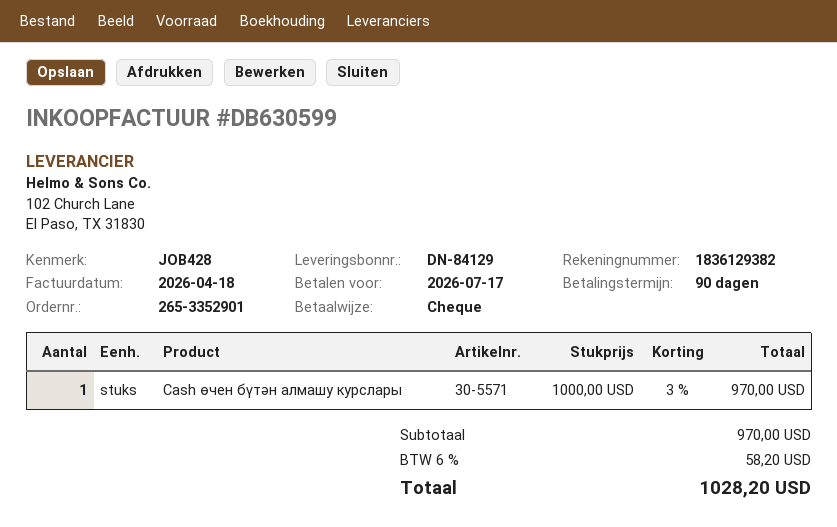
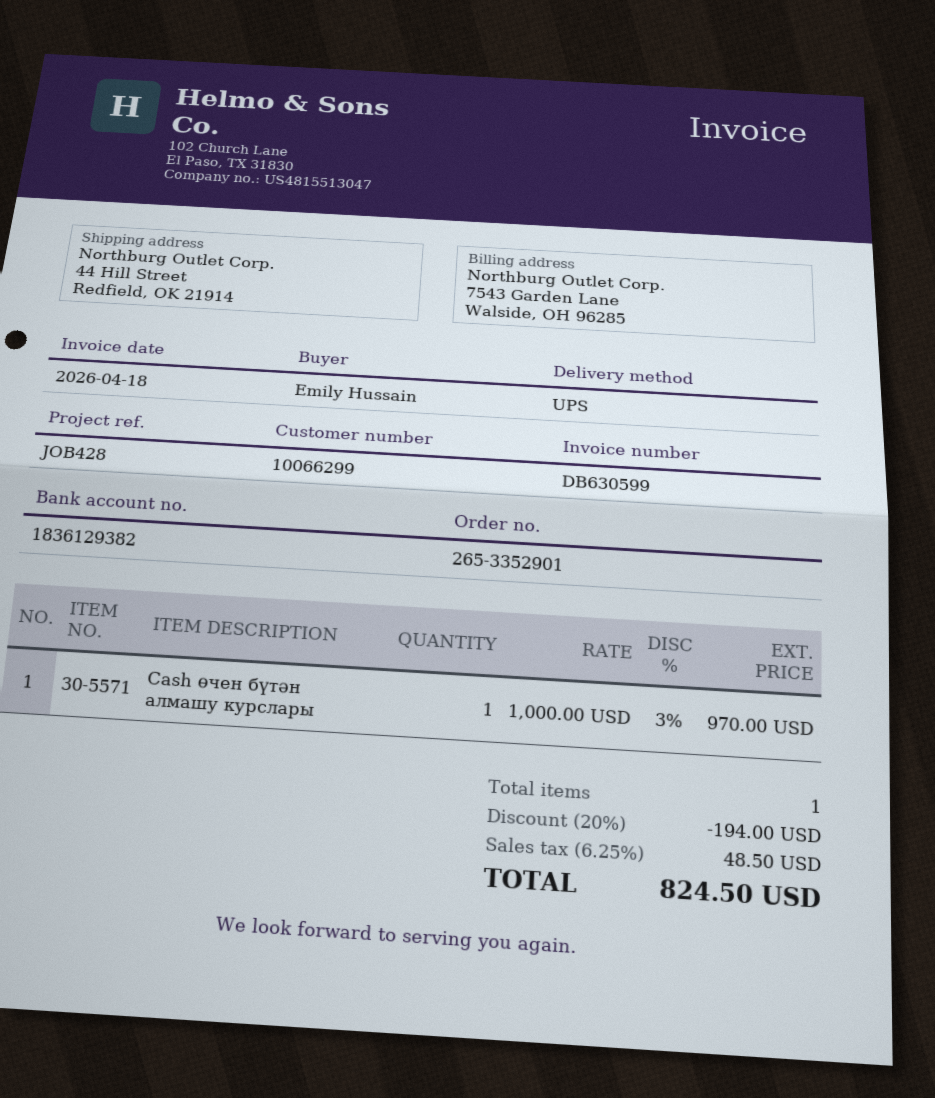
discount: none -> 20% = 194.00
tax: 6% = 58.20 -> 6.25% = 48.50
total: 1028.20 -> 824.50

